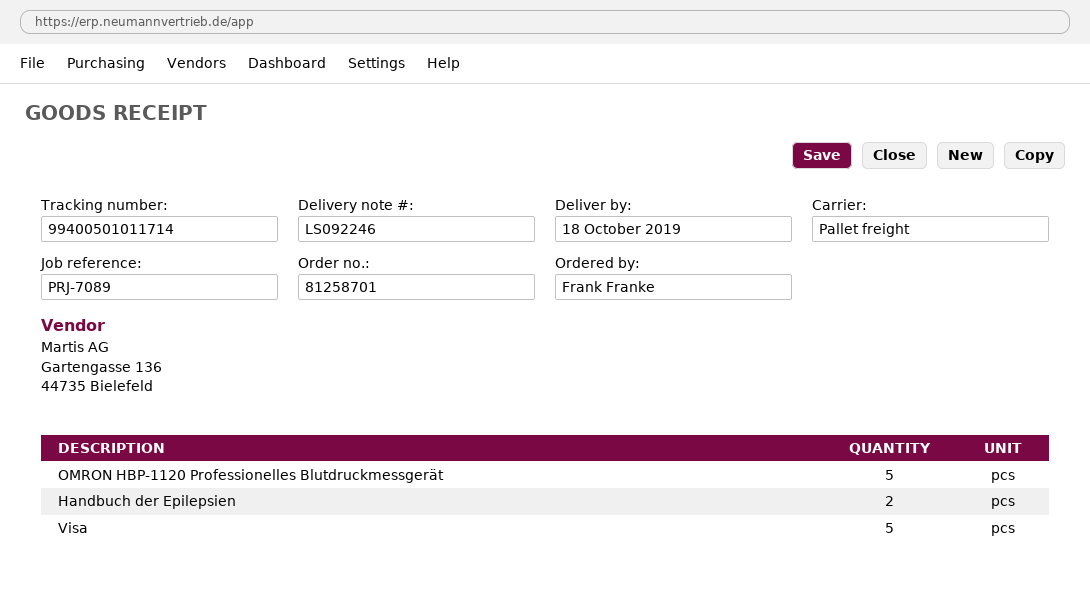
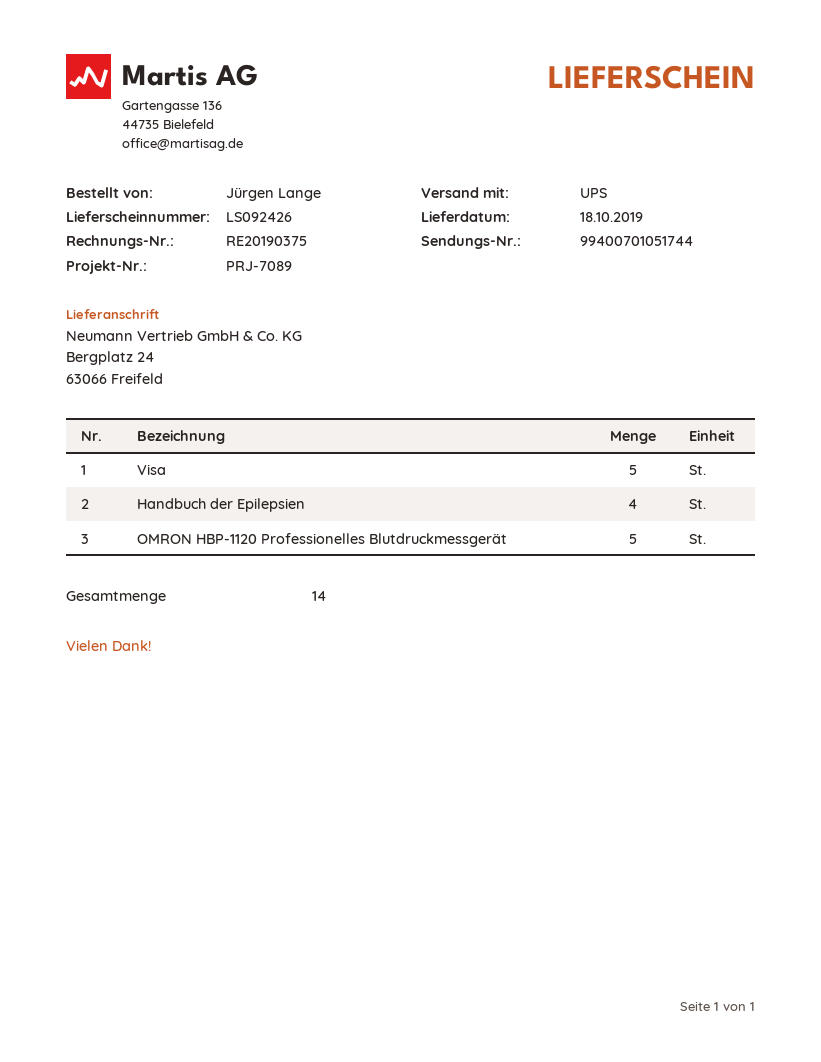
delivery note number: LS092246 -> LS092426
ordered by: Frank Franke -> Jürgen Lange
shipping method: pallet freight -> UPS
tracking number: 99400501011714 -> 99400701051744
Handbuch der Epilepsien: 2 -> 4

